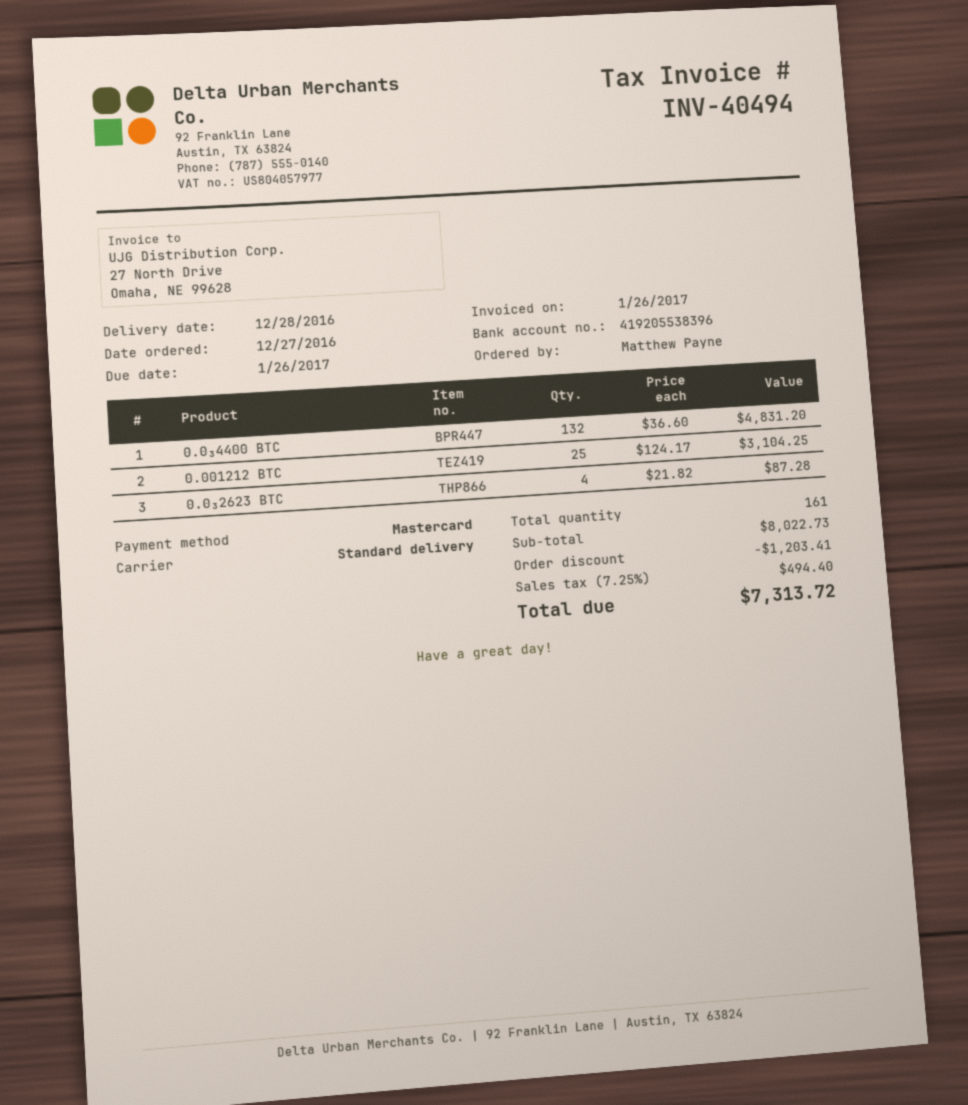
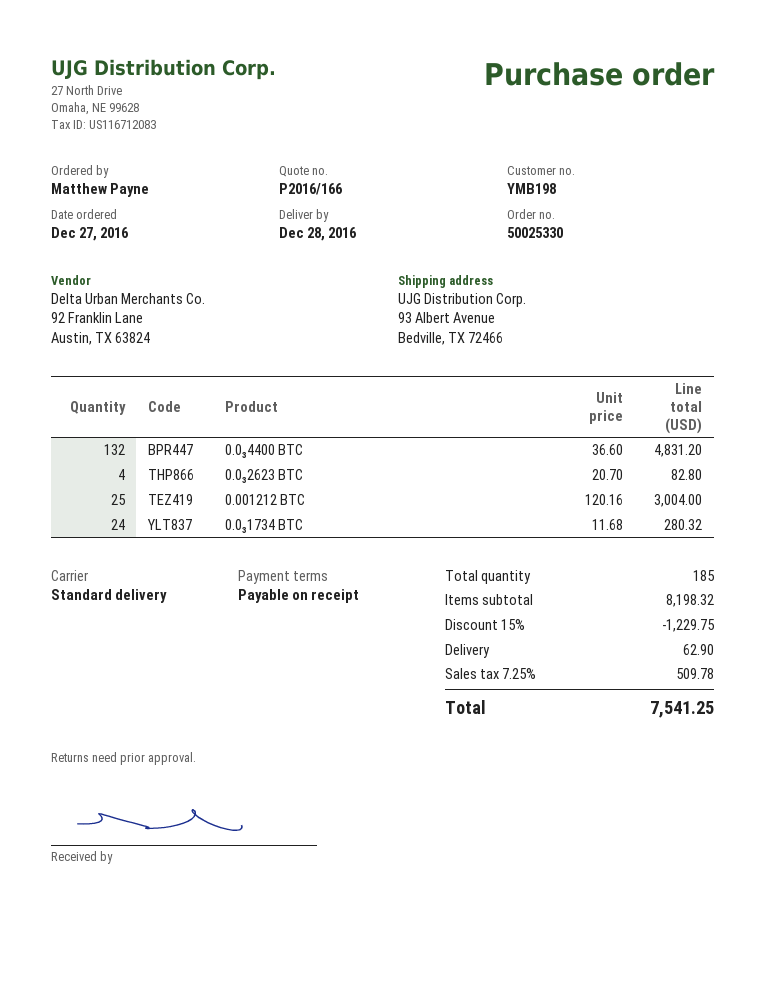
0.001212 BTC: 25 x 124.17 = 3104.25 -> 25 x 120.16 = 3004.00
0.0₃2623 BTC: 4 x 21.82 = 87.28 -> 4 x 20.70 = 82.80
0.0₃1734 BTC: none -> 24 x 11.68 = 280.32
total quantity: 161 -> 185
subtotal: 8022.73 -> 8198.32
discount: 1203.41 -> 1229.75
shipping: none -> 62.90
tax: 7.25% = 494.40 -> 7.25% = 509.78
total: 7313.72 -> 7541.25

